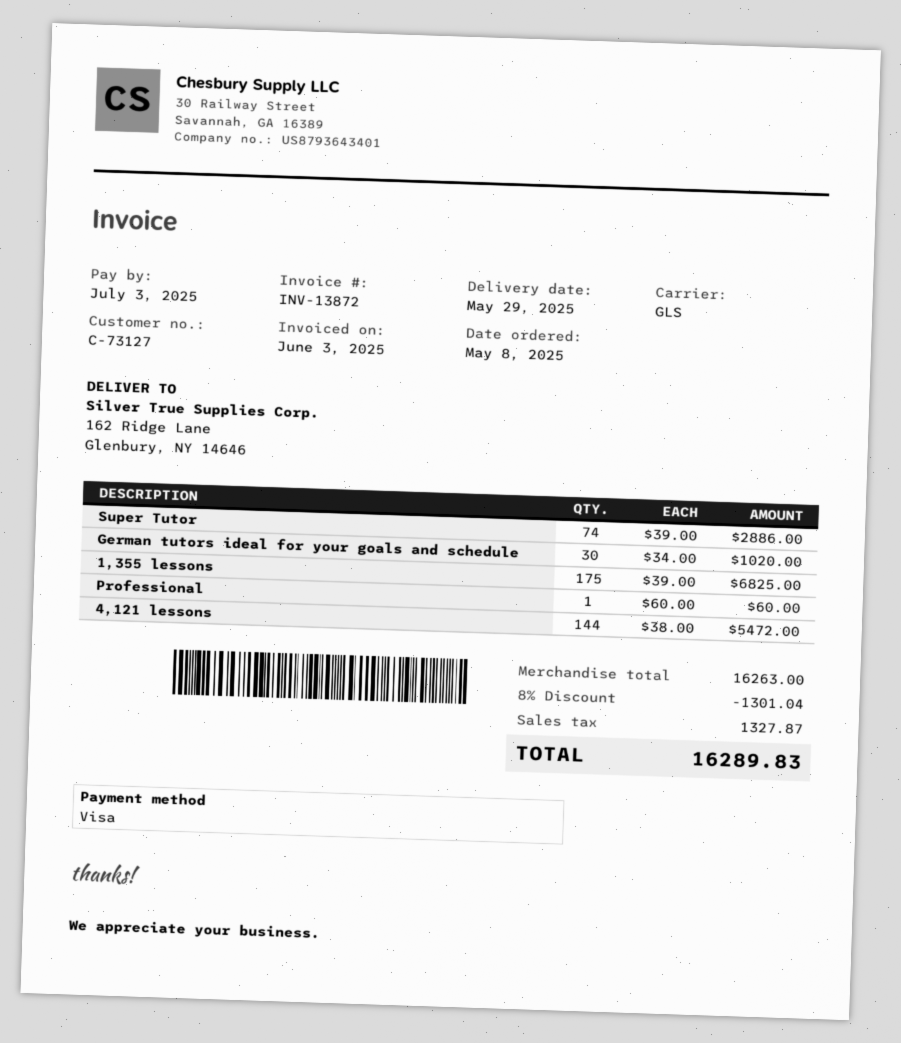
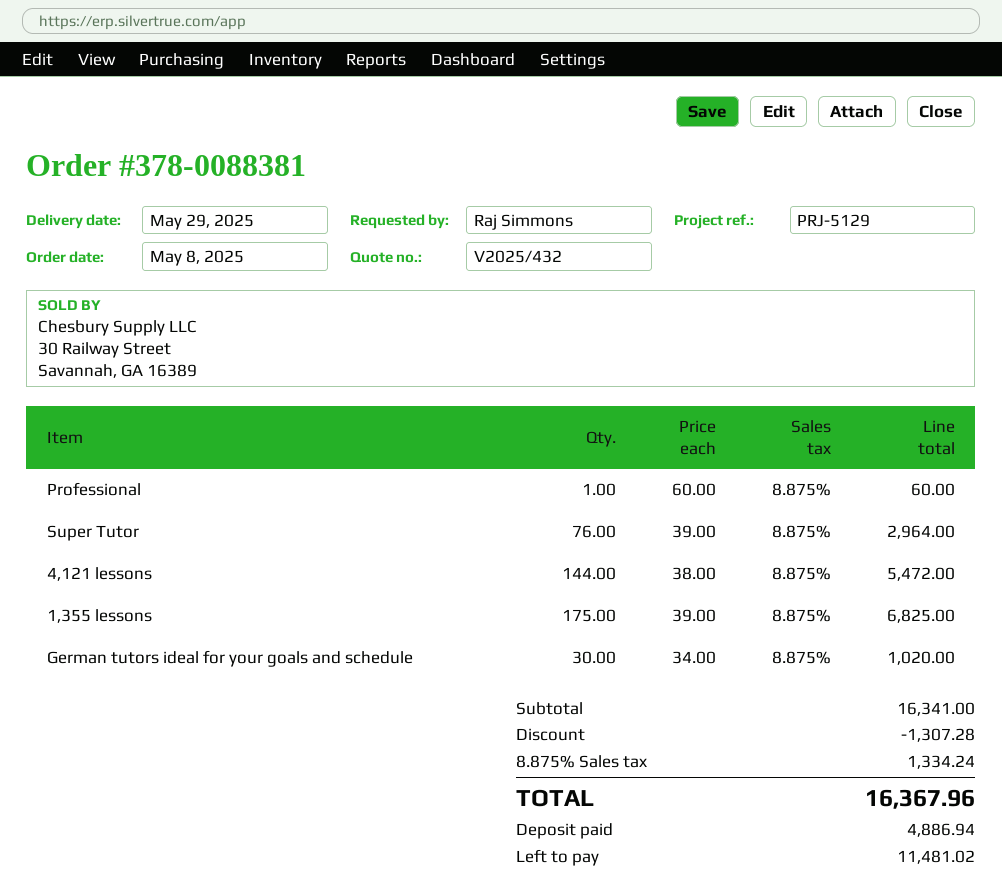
Super Tutor: 74 x 39.00 = 2886.00 -> 76 x 39.00 = 2964.00
subtotal: 16263.00 -> 16341.00
discount: 1301.04 -> 1307.28
tax: 1327.87 -> 1334.24
total: 16289.83 -> 16367.96

